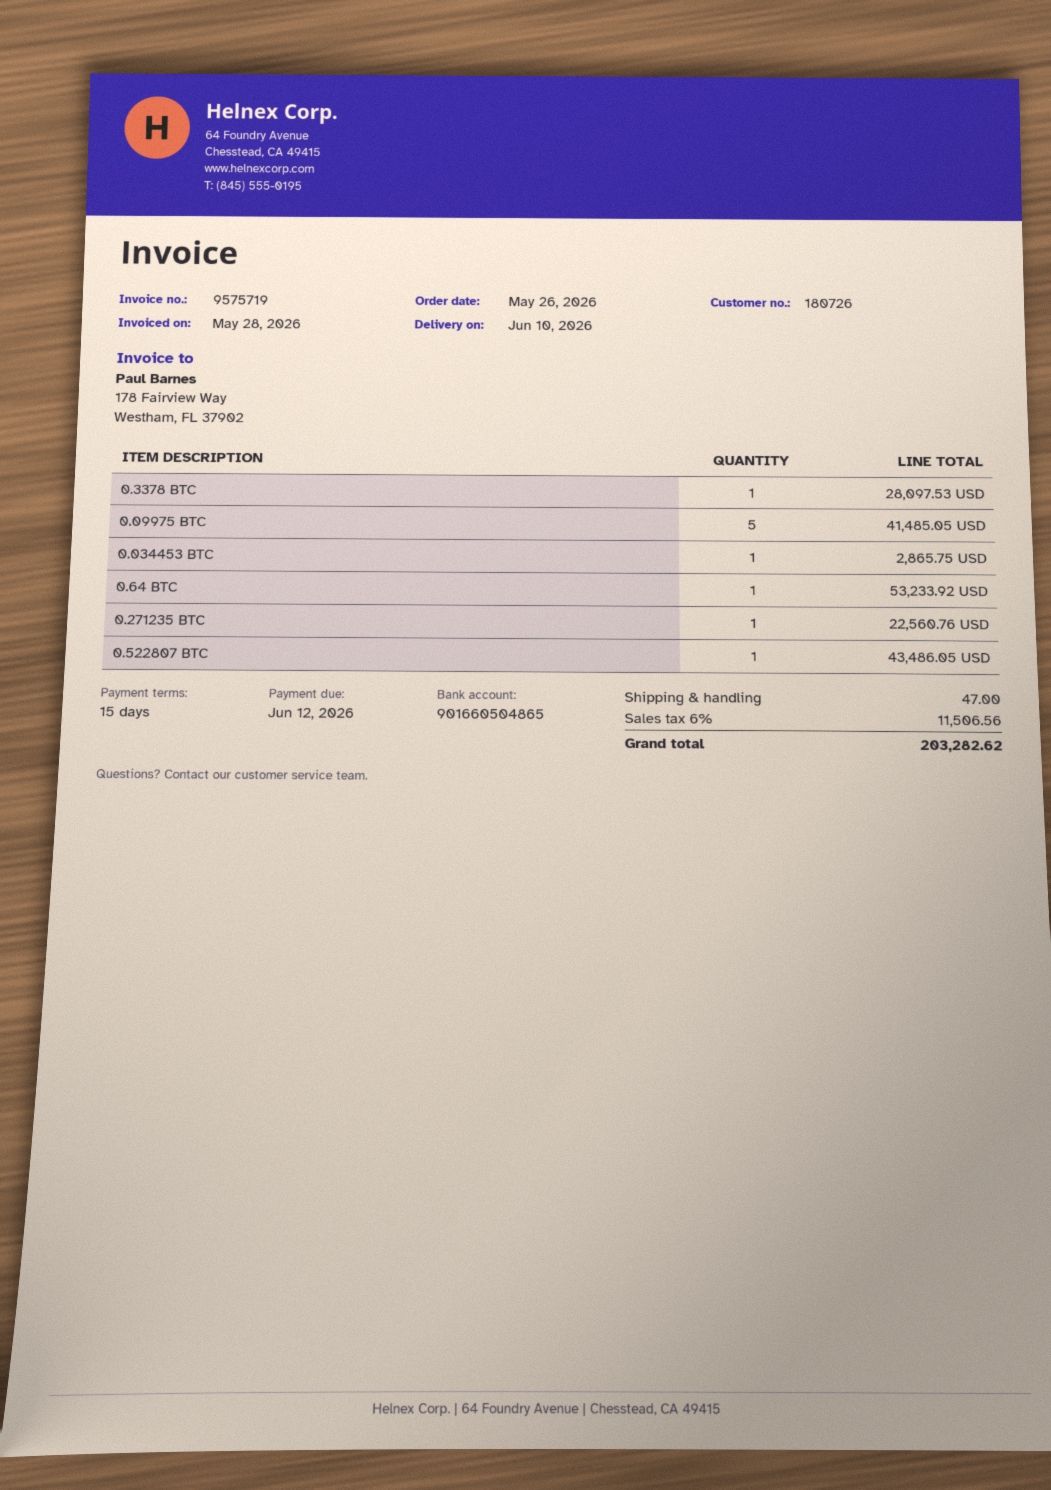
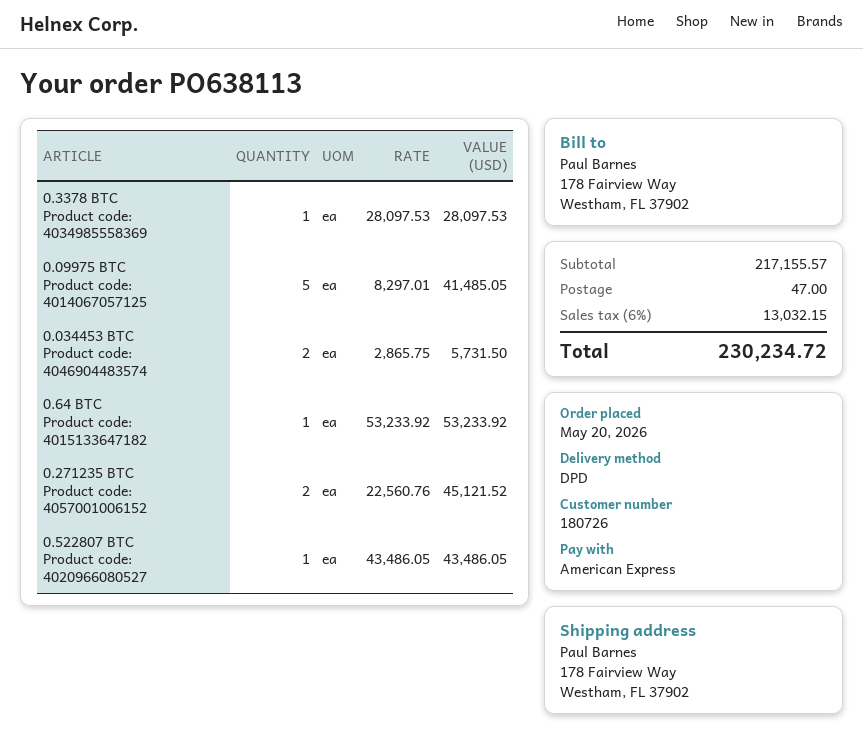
order date: 2026-05-26 -> 2026-05-20
0.034453 BTC: 1 for 2865.75 -> 2 for 5731.50
0.271235 BTC: 1 for 22560.76 -> 2 for 45121.52
tax: 6% = 11506.56 -> 6% = 13032.15
total: 203282.62 -> 230234.72

